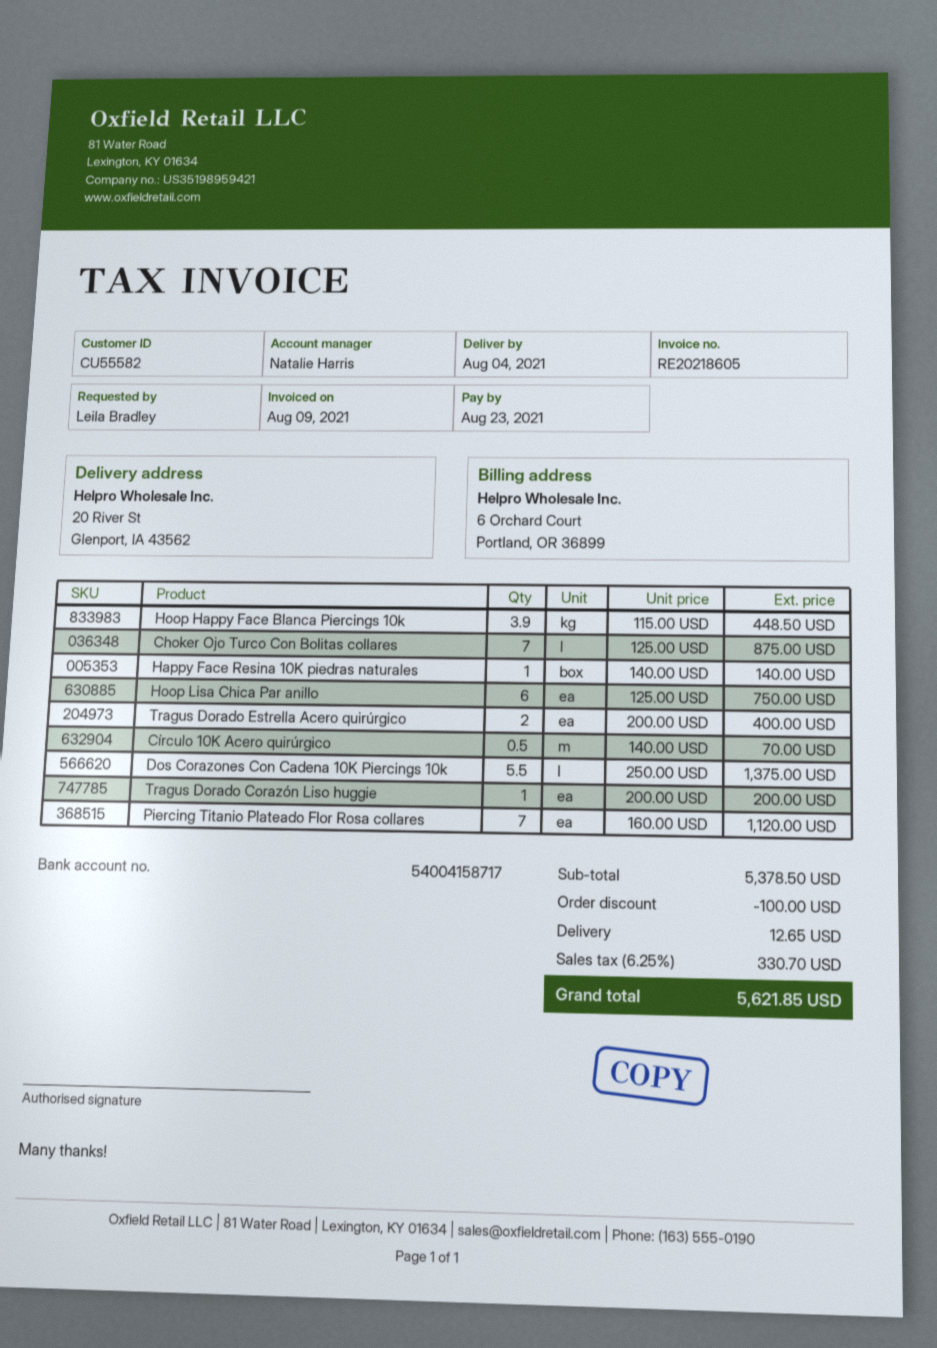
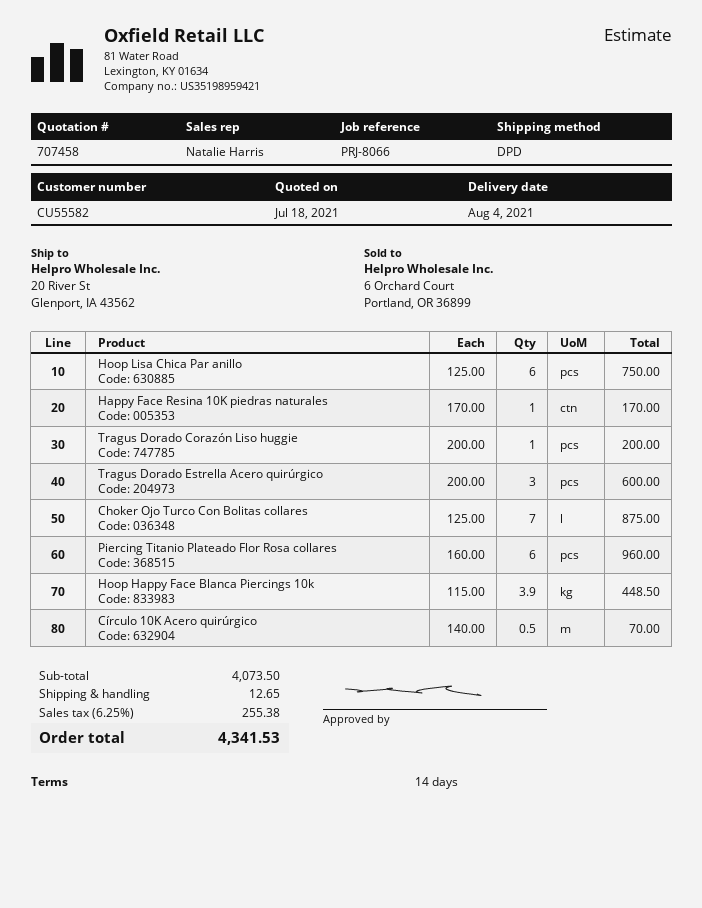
Happy Face Resina 10K piedras naturales: 1 x 140.00 = 140.00 -> 1 x 170.00 = 170.00
Tragus Dorado Estrella Acero quirúrgico: 2 x 200.00 = 400.00 -> 3 x 200.00 = 600.00
Dos Corazones Con Cadena 10K Piercings 10k: 5.5 x 250.00 = 1375.00 -> none
Piercing Titanio Plateado Flor Rosa collares: 7 x 160.00 = 1120.00 -> 6 x 160.00 = 960.00
subtotal: 5378.50 -> 4073.50
discount: 100.00 -> none
tax: 6.25% = 330.70 -> 6.25% = 255.38
total: 5621.85 -> 4341.53

